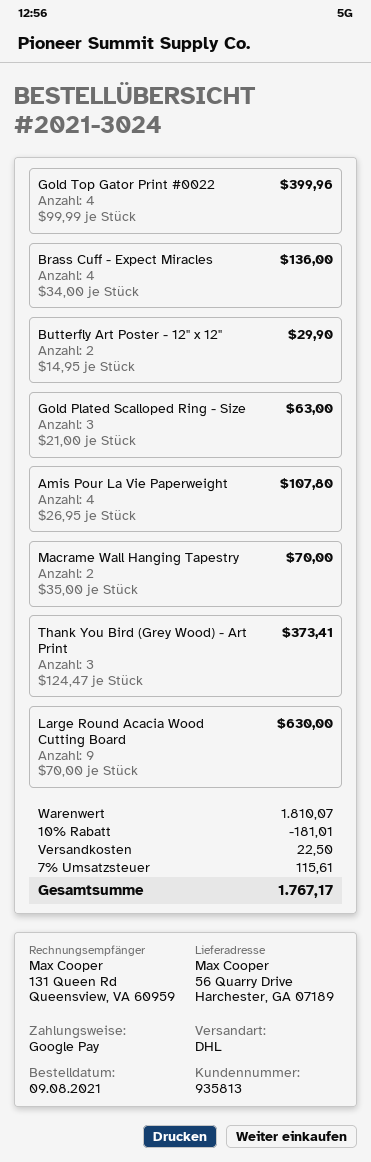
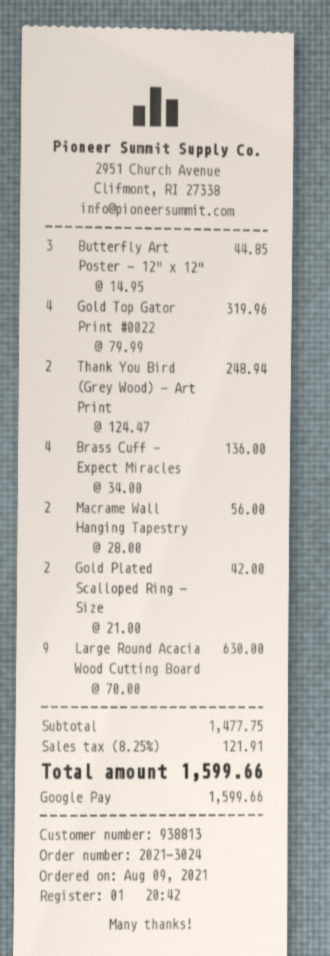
customer number: 935813 -> 938813
Gold Top Gator Print #0022: 4 x 99.99 = 399.96 -> 4 x 79.99 = 319.96
Butterfly Art Poster - 12" x 12": 2 x 14.95 = 29.90 -> 3 x 14.95 = 44.85
Gold Plated Scalloped Ring - Size: 3 x 21.00 = 63.00 -> 2 x 21.00 = 42.00
Amis Pour La Vie Paperweight: 4 x 26.95 = 107.80 -> none
Macrame Wall Hanging Tapestry: 2 x 35.00 = 70.00 -> 2 x 28.00 = 56.00
Thank You Bird (Grey Wood) - Art Print: 3 x 124.47 = 373.41 -> 2 x 124.47 = 248.94
subtotal: 1810.07 -> 1477.75
discount: 10% = 181.01 -> none
shipping: 22.50 -> none
tax: 7% = 115.61 -> 8.25% = 121.91
total: 1767.17 -> 1599.66

